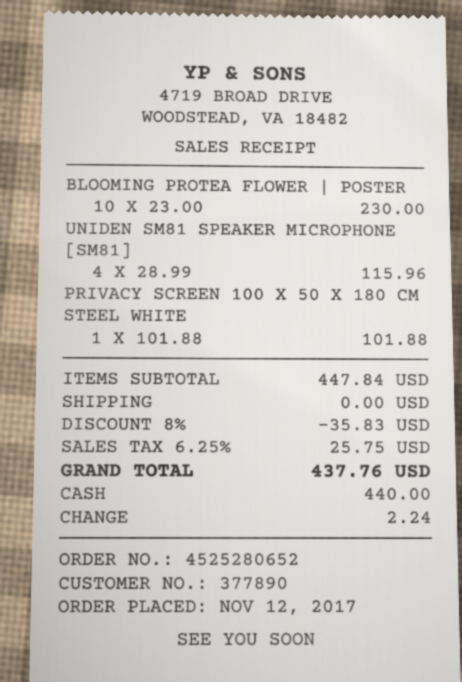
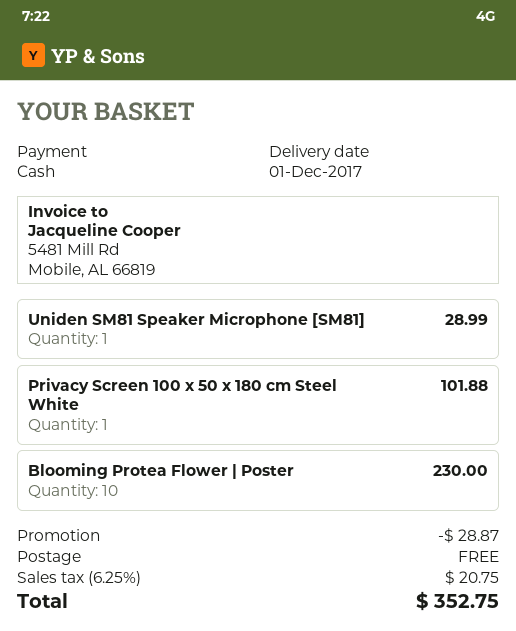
UNIDEN SM81 SPEAKER MICROPHONE [SM81]: 4 for 115.96 -> 1 for 28.99
discount: 35.83 -> 28.87
tax: 6.25% = 25.75 -> 6.25% = 20.75
total: 437.76 -> 352.75

